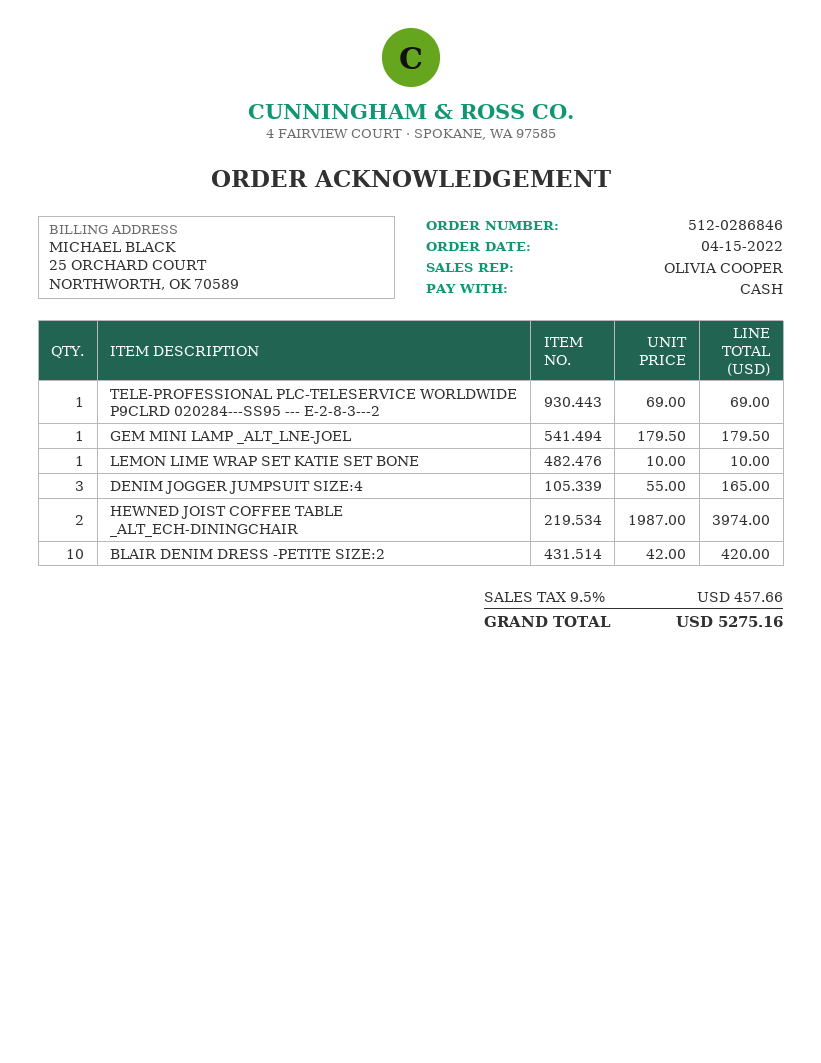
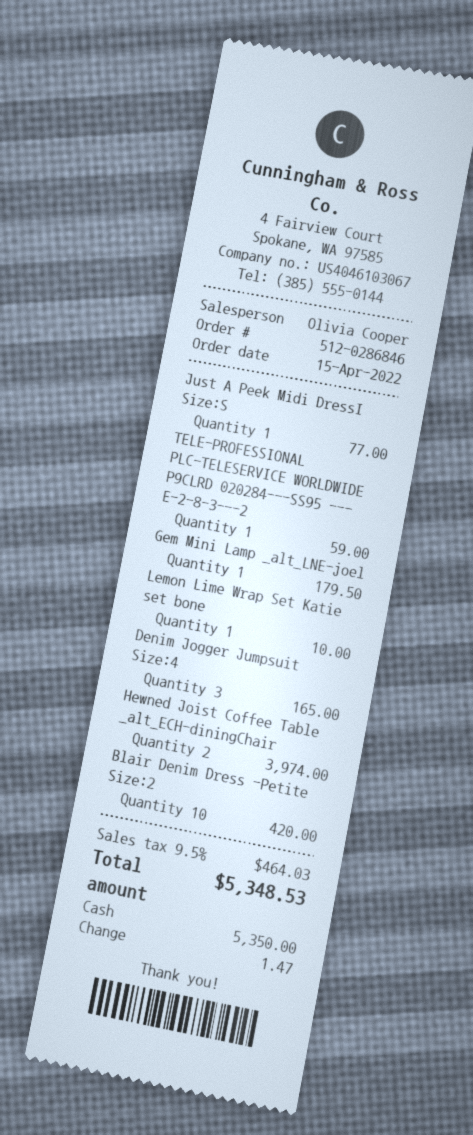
TELE-PROFESSIONAL PLC-TELESERVICE WORLDWIDE P9CLRD 020284---SS95 --- E-2-8-3---2: 1 for 69.00 -> 1 for 59.00
Just A Peek Midi DressI Size:S: none -> 1 for 77.00
tax: 9.5% = 457.66 -> 9.5% = 464.03
total: 5275.16 -> 5348.53

